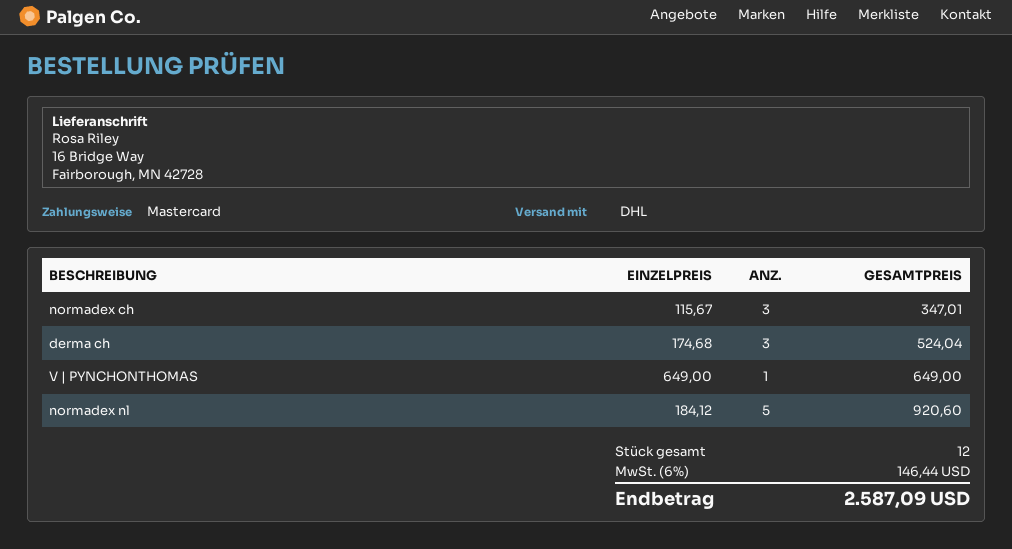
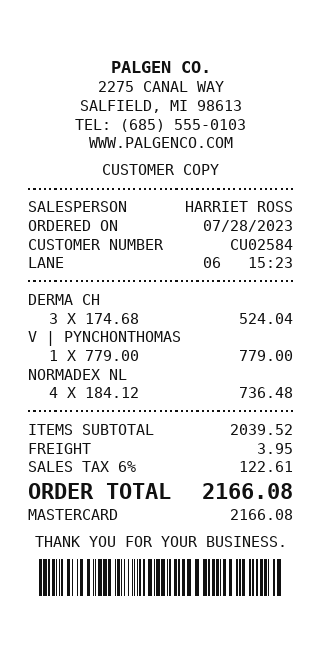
normadex ch: 3 x 115.67 = 347.01 -> none
V | PYNCHONTHOMAS: 1 x 649.00 = 649.00 -> 1 x 779.00 = 779.00
normadex nl: 5 x 184.12 = 920.60 -> 4 x 184.12 = 736.48
shipping: none -> 3.95
tax: 6% = 146.44 -> 6% = 122.61
total: 2587.09 -> 2166.08

